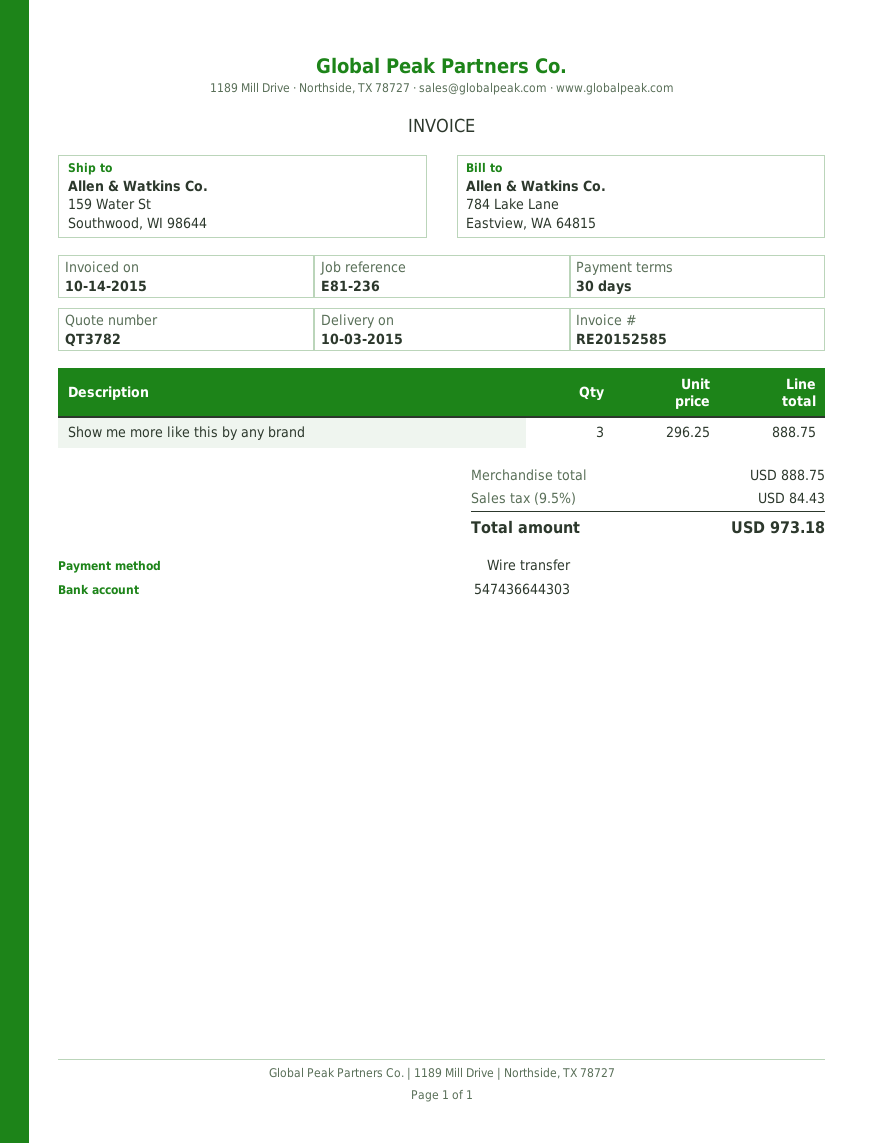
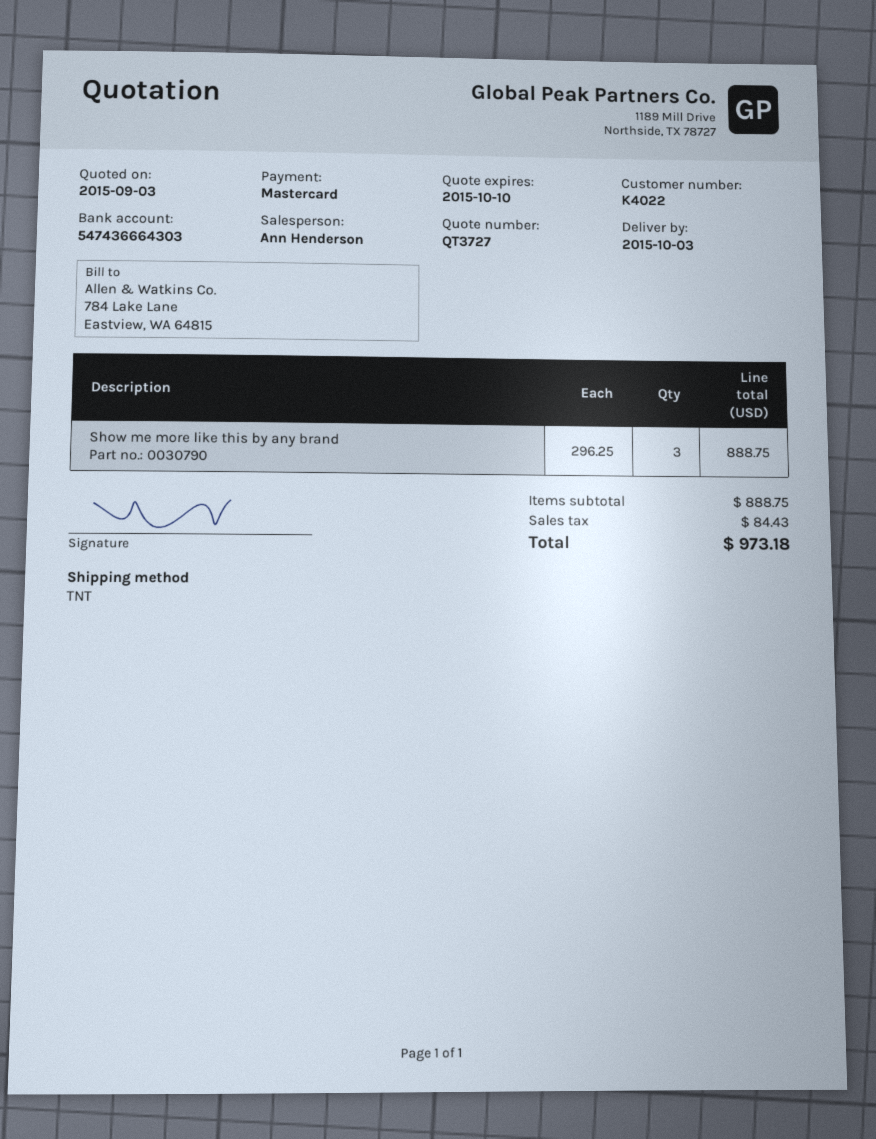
quote number: QT3782 -> QT3727
payment method: bank transfer -> Mastercard
bank account: 547436644303 -> 547436664303

